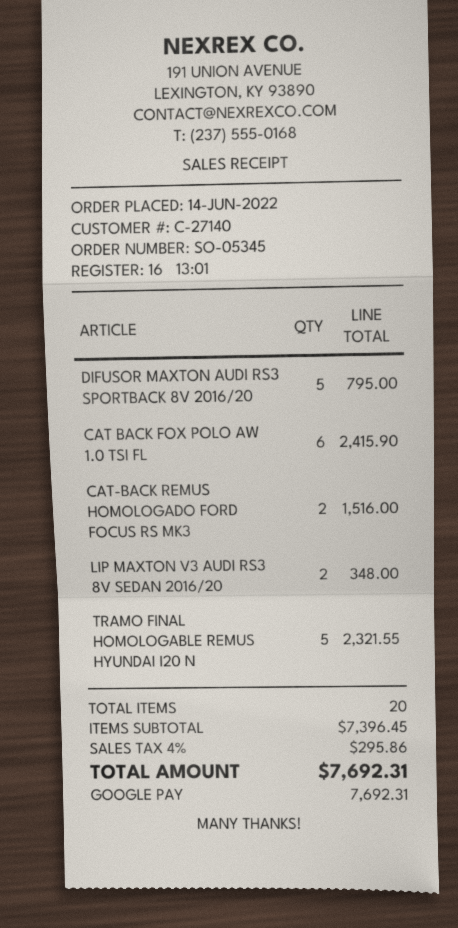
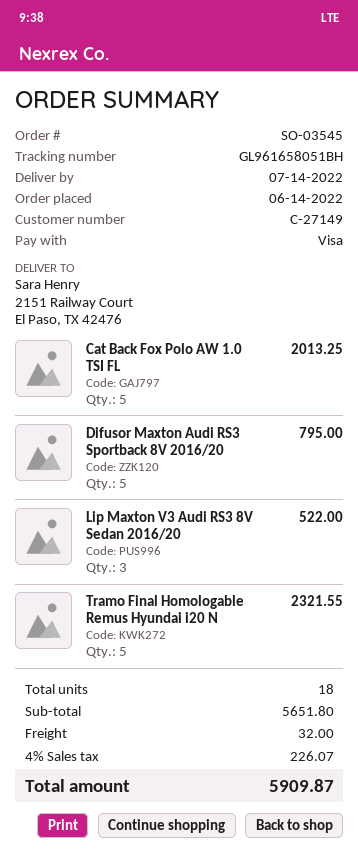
order number: SO-05345 -> SO-03545
customer number: C-27140 -> C-27149
payment method: Google Pay -> Visa
CAT BACK FOX POLO AW 1.0 TSI FL: 6 for 2415.90 -> 5 for 2013.25
CAT-BACK REMUS HOMOLOGADO FORD FOCUS RS MK3: 2 for 1516.00 -> none
LIP MAXTON V3 AUDI RS3 8V SEDAN 2016/20: 2 for 348.00 -> 3 for 522.00
total quantity: 20 -> 18
subtotal: 7396.45 -> 5651.80
shipping: none -> 32.00
tax: 4% = 295.86 -> 4% = 226.07
total: 7692.31 -> 5909.87

